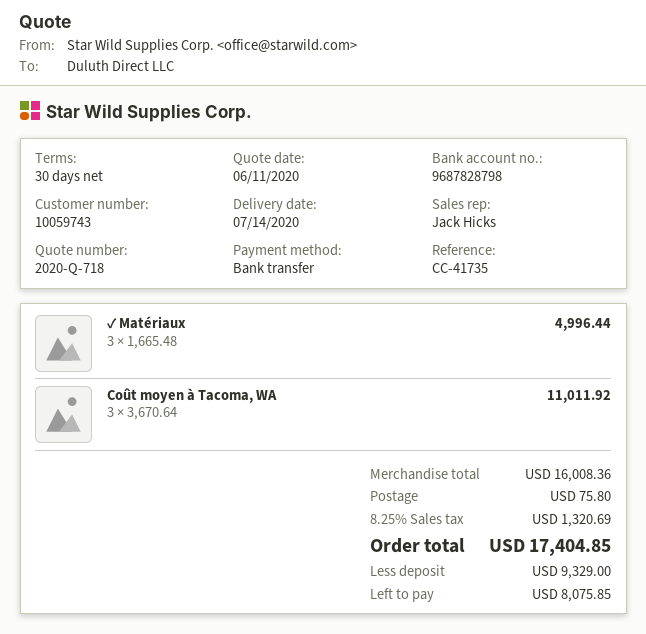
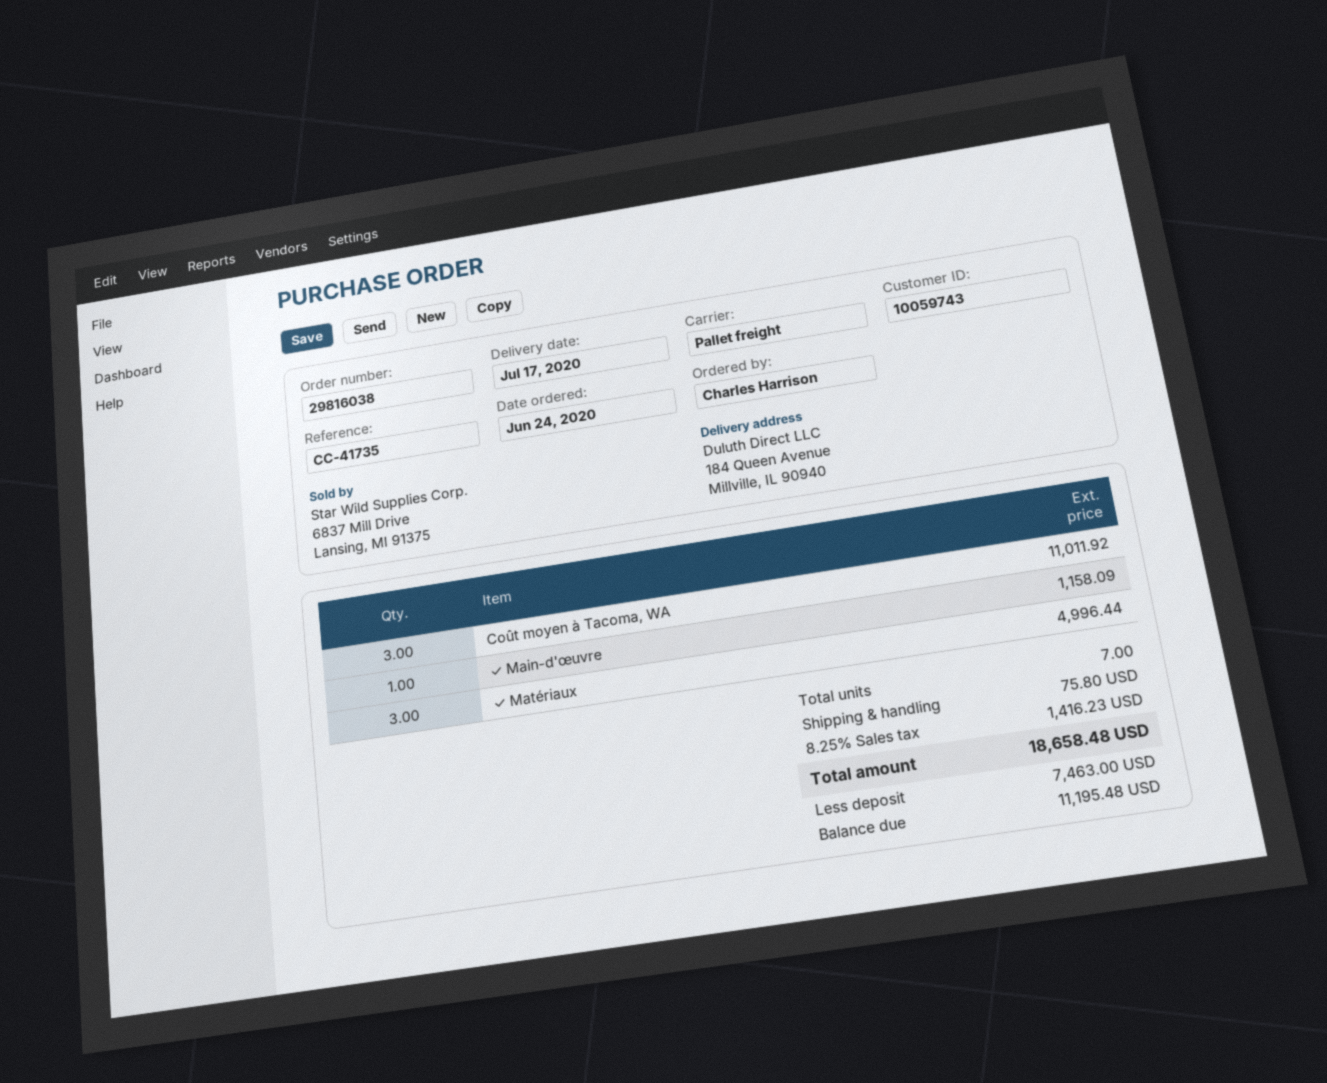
delivery date: 2020-07-14 -> 2020-07-17
✓ Main-d'œuvre: none -> 1 for 1158.09
tax: 8.25% = 1320.69 -> 8.25% = 1416.23
total: 17404.85 -> 18658.48
deposit: 9329.00 -> 7463.00
balance: 8075.85 -> 11195.48

